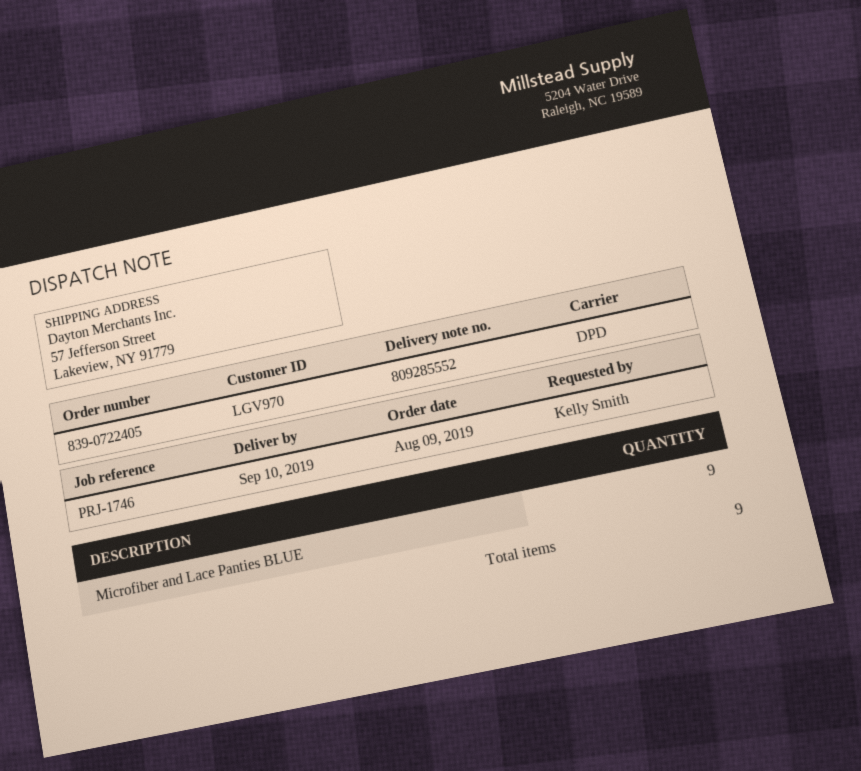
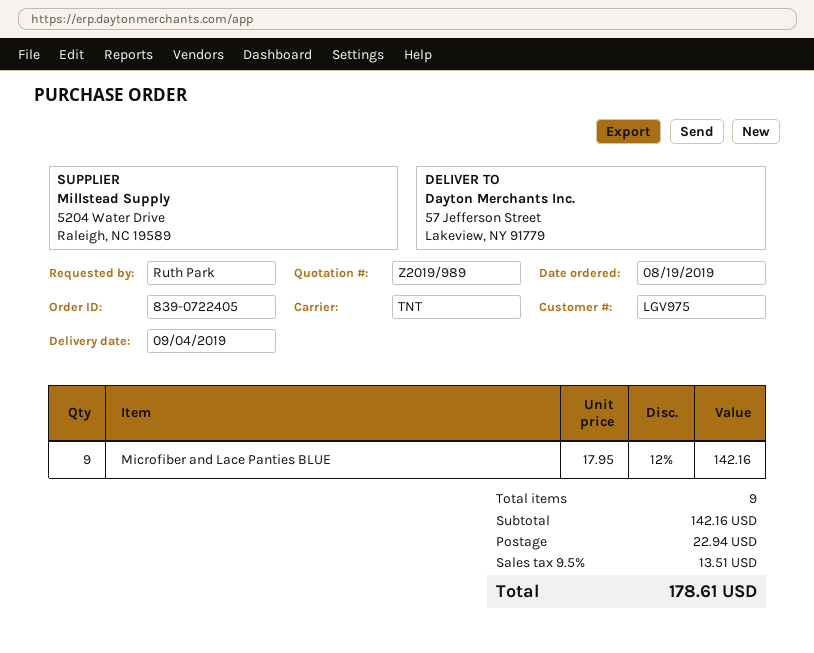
order date: 2019-08-09 -> 2019-08-19
delivery date: 2019-09-10 -> 2019-09-04
customer number: LGV970 -> LGV975
ordered by: Kelly Smith -> Ruth Park
shipping method: DPD -> TNT

